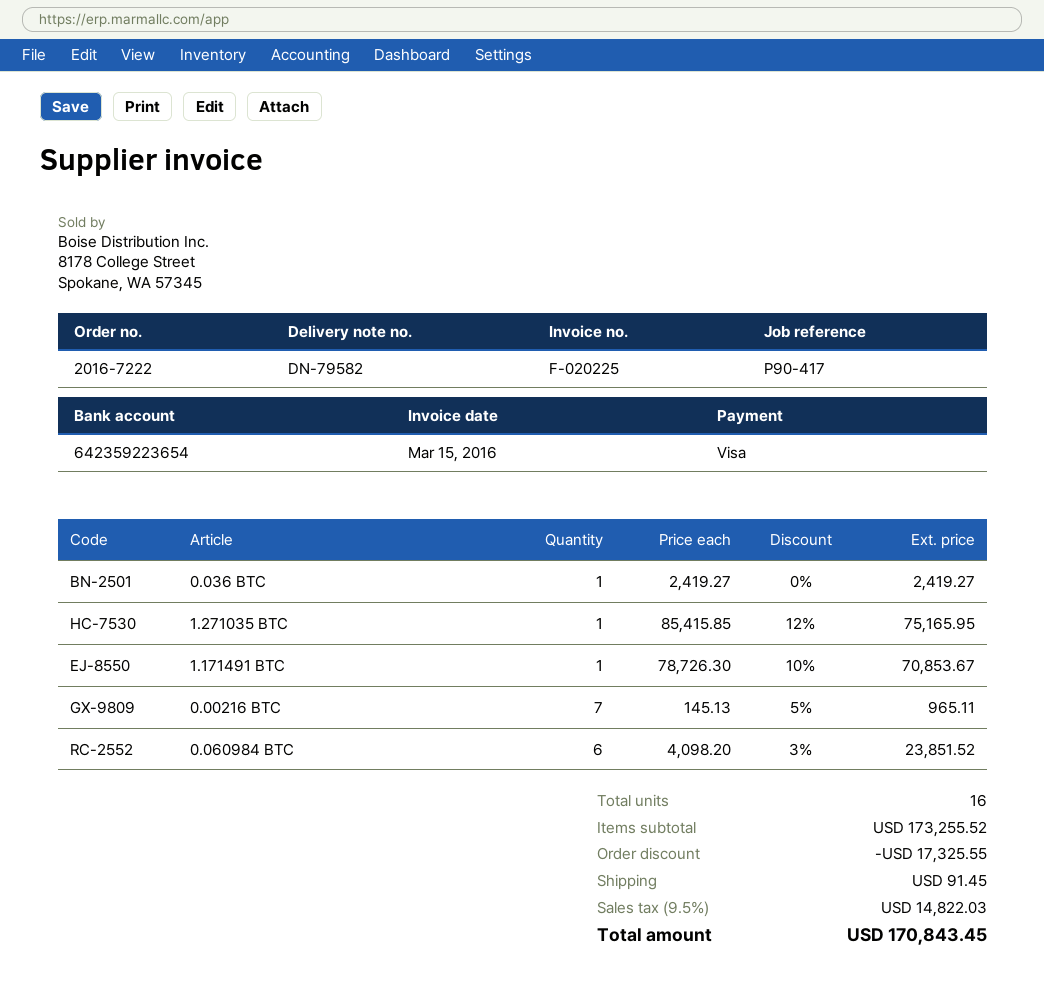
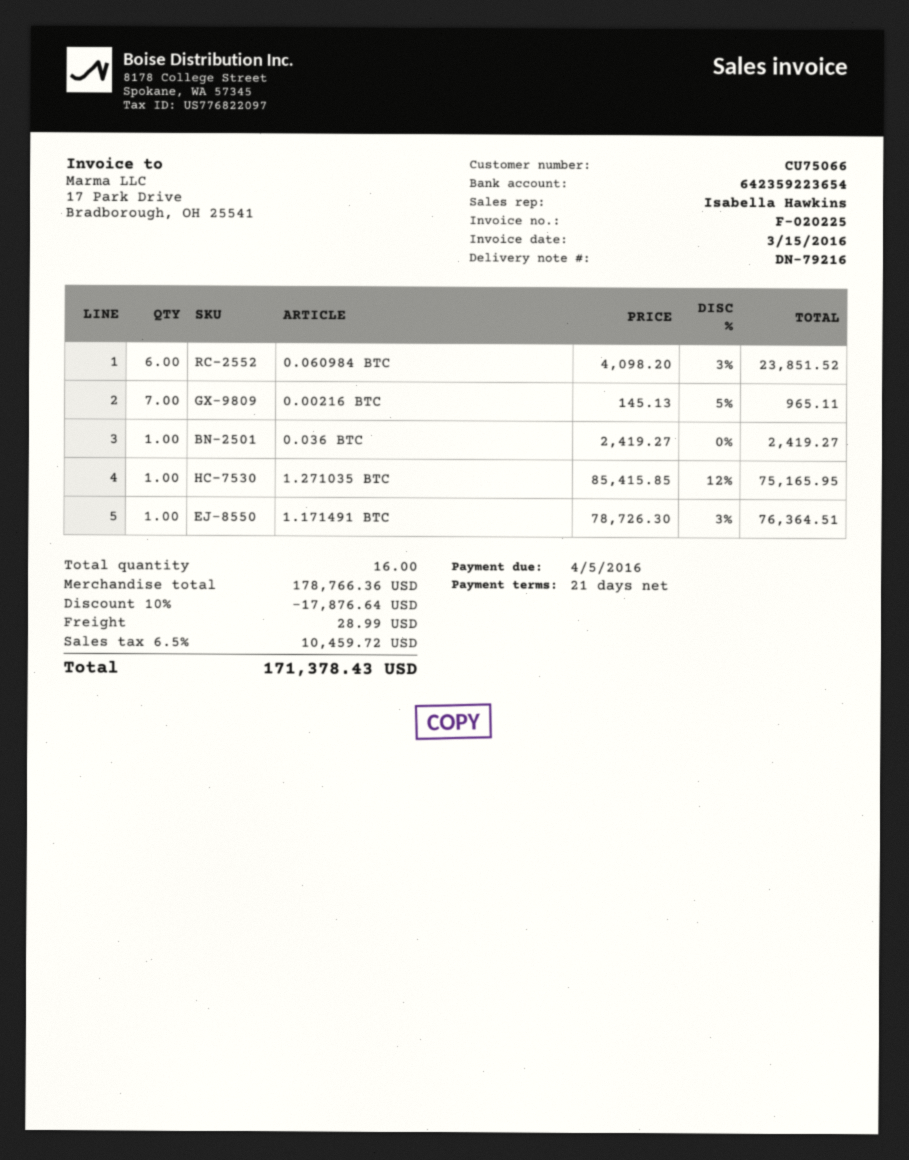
delivery note number: DN-79582 -> DN-79216
1.171491 BTC: 1 x 78726.30 - 10% = 70853.67 -> 1 x 78726.30 - 3% = 76364.51
subtotal: 173255.52 -> 178766.36
discount: 17325.55 -> 17876.64
shipping: 91.45 -> 28.99
tax: 9.5% = 14822.03 -> 6.5% = 10459.72
total: 170843.45 -> 171378.43

